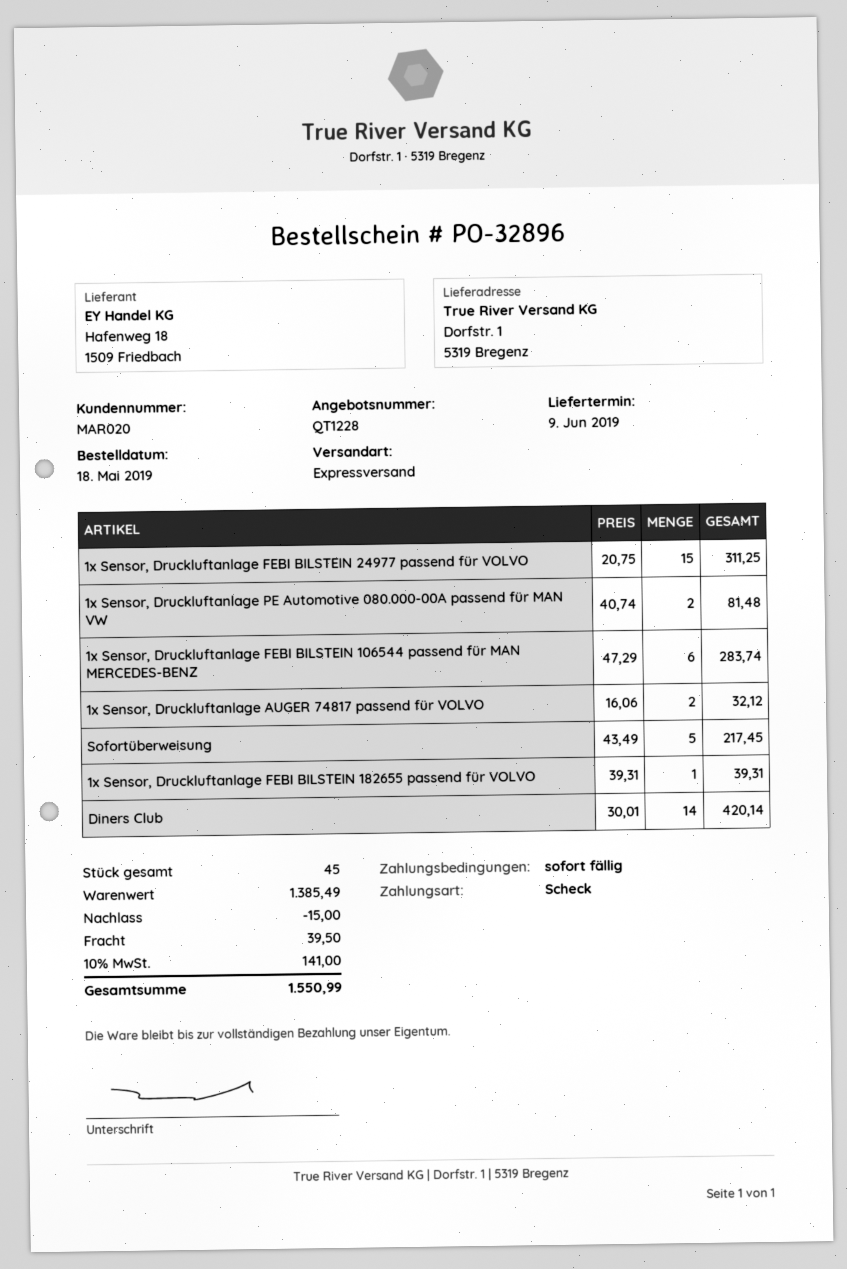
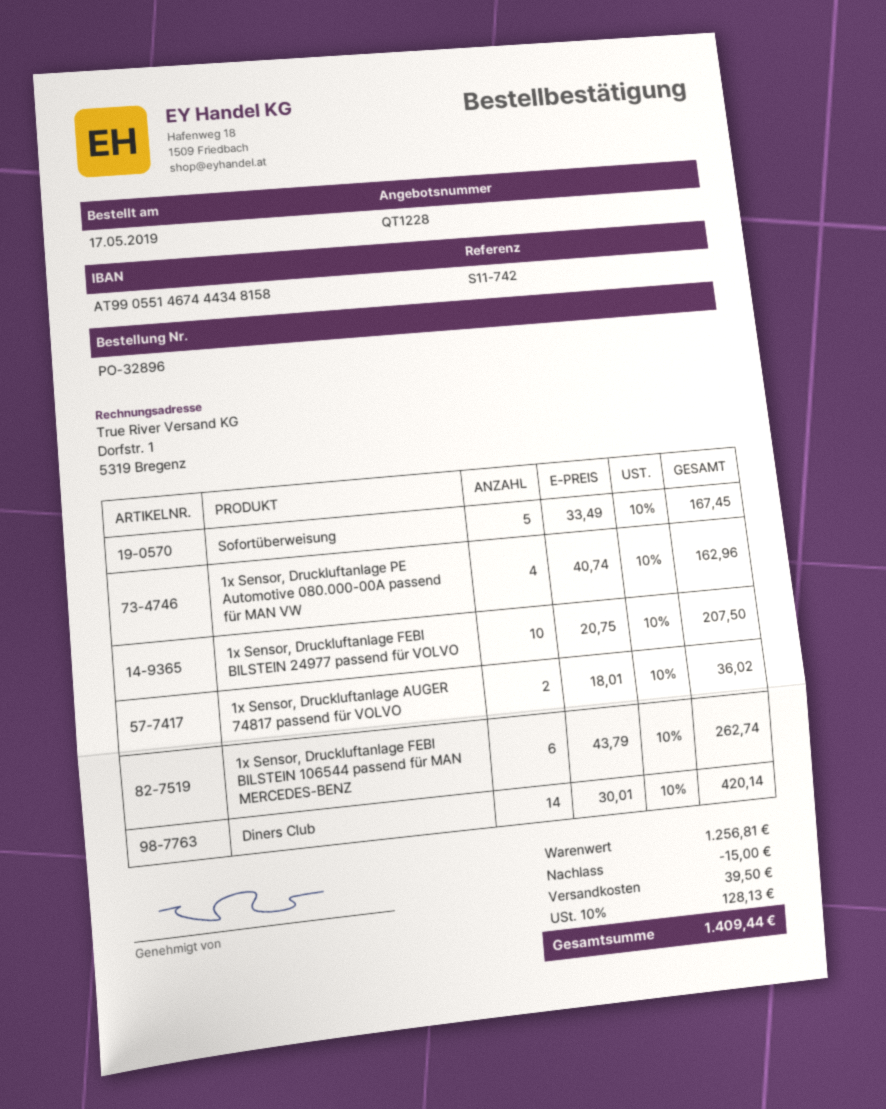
order date: 2019-05-18 -> 2019-05-17
1x Sensor, Druckluftanlage FEBI BILSTEIN 24977 passend für VOLVO: 15 x 20.75 = 311.25 -> 10 x 20.75 = 207.50
1x Sensor, Druckluftanlage PE Automotive 080.000-00A passend für MAN VW: 2 x 40.74 = 81.48 -> 4 x 40.74 = 162.96
1x Sensor, Druckluftanlage FEBI BILSTEIN 106544 passend für MAN MERCEDES-BENZ: 6 x 47.29 = 283.74 -> 6 x 43.79 = 262.74
1x Sensor, Druckluftanlage AUGER 74817 passend für VOLVO: 2 x 16.06 = 32.12 -> 2 x 18.01 = 36.02
Sofortüberweisung: 5 x 43.49 = 217.45 -> 5 x 33.49 = 167.45
1x Sensor, Druckluftanlage FEBI BILSTEIN 182655 passend für VOLVO: 1 x 39.31 = 39.31 -> none
subtotal: 1385.49 -> 1256.81
tax: 10% = 141.00 -> 10% = 128.13
total: 1550.99 -> 1409.44

